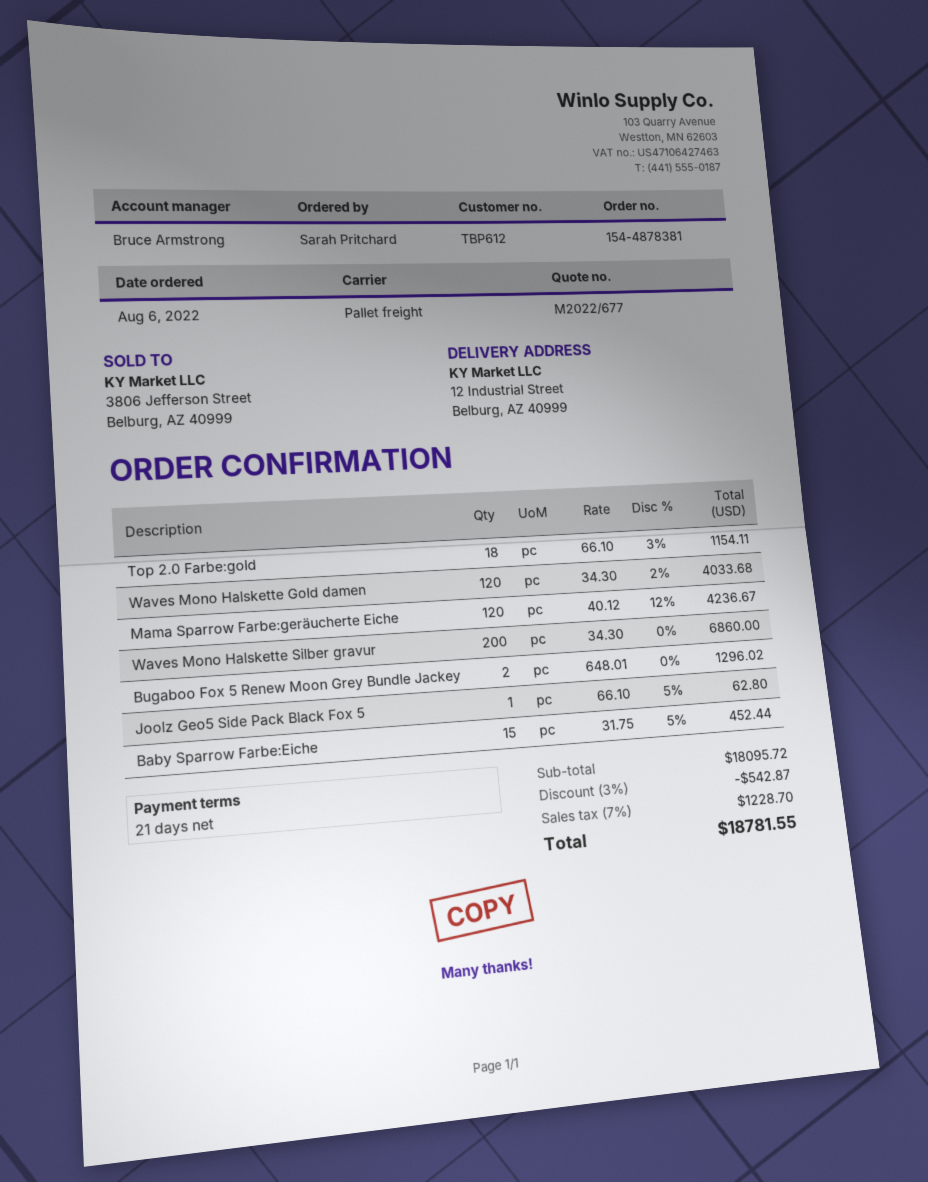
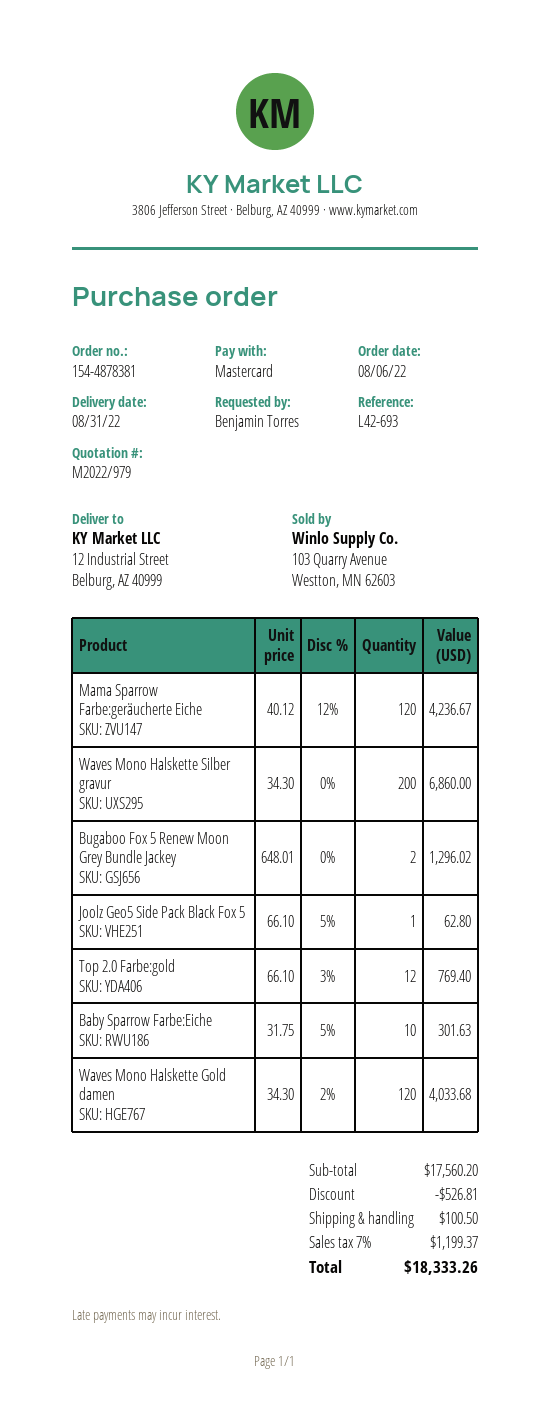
quote number: M2022/677 -> M2022/979
ordered by: Sarah Pritchard -> Benjamin Torres
Top 2.0 Farbe:gold: 18 x 66.10 - 3% = 1154.11 -> 12 x 66.10 - 3% = 769.40
Baby Sparrow Farbe:Eiche: 15 x 31.75 - 5% = 452.44 -> 10 x 31.75 - 5% = 301.63
subtotal: 18095.72 -> 17560.20
discount: 542.87 -> 526.81
shipping: none -> 100.50
tax: 7% = 1228.70 -> 7% = 1199.37
total: 18781.55 -> 18333.26

